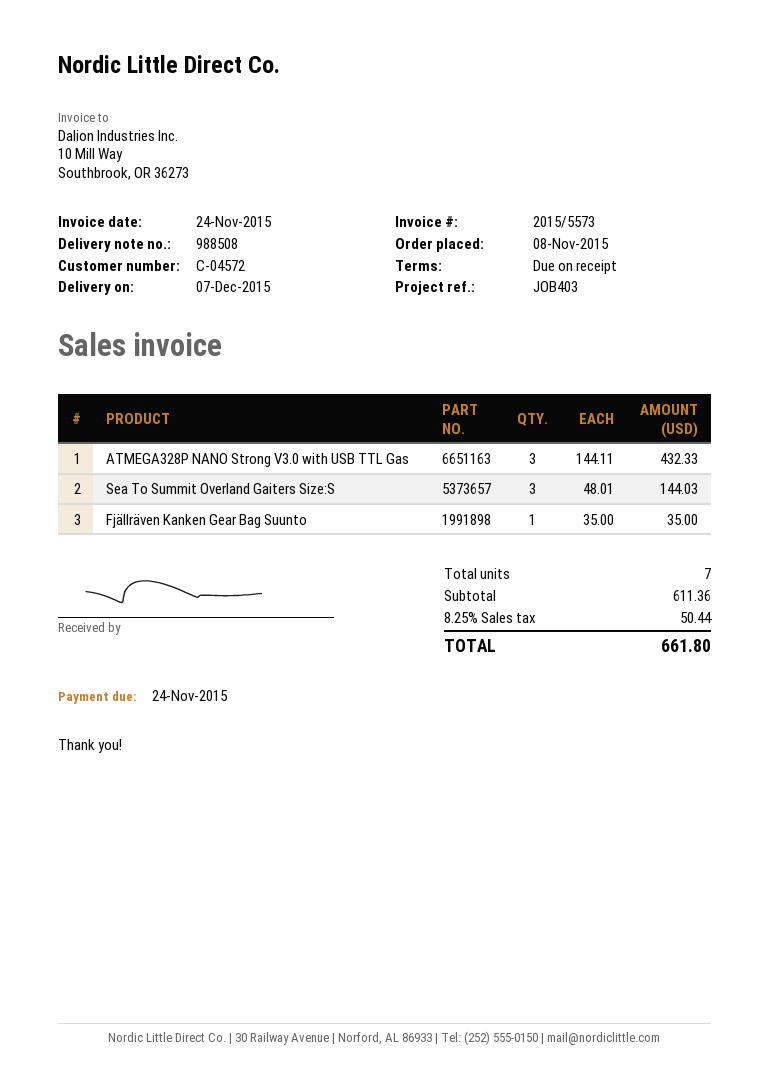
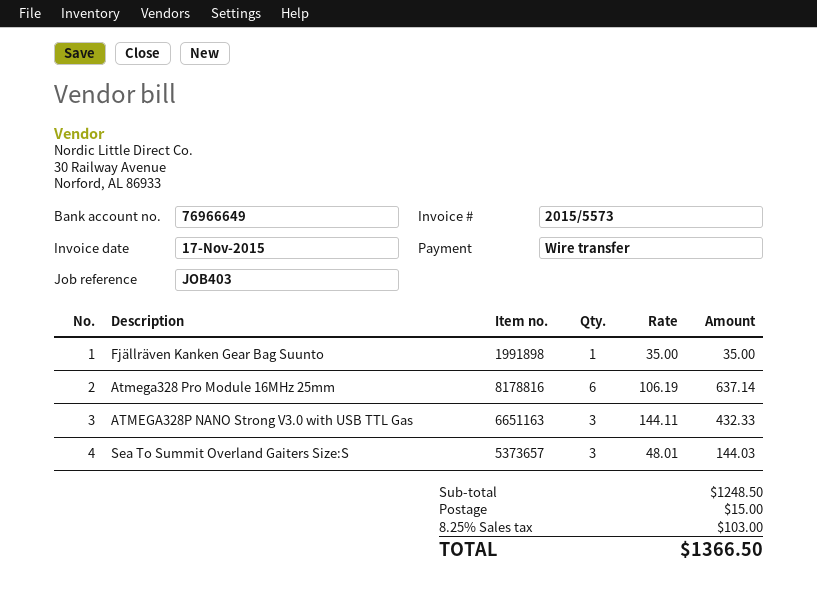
invoice date: 2015-11-24 -> 2015-11-17
Atmega328 Pro Module 16MHz 25mm: none -> 6 x 106.19 = 637.14
subtotal: 611.36 -> 1248.50
shipping: none -> 15.00
tax: 8.25% = 50.44 -> 8.25% = 103.00
total: 661.80 -> 1366.50

